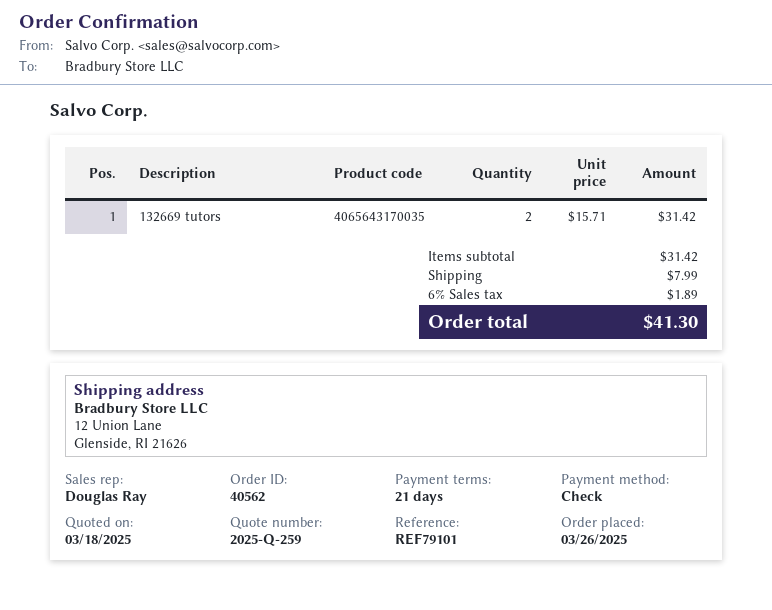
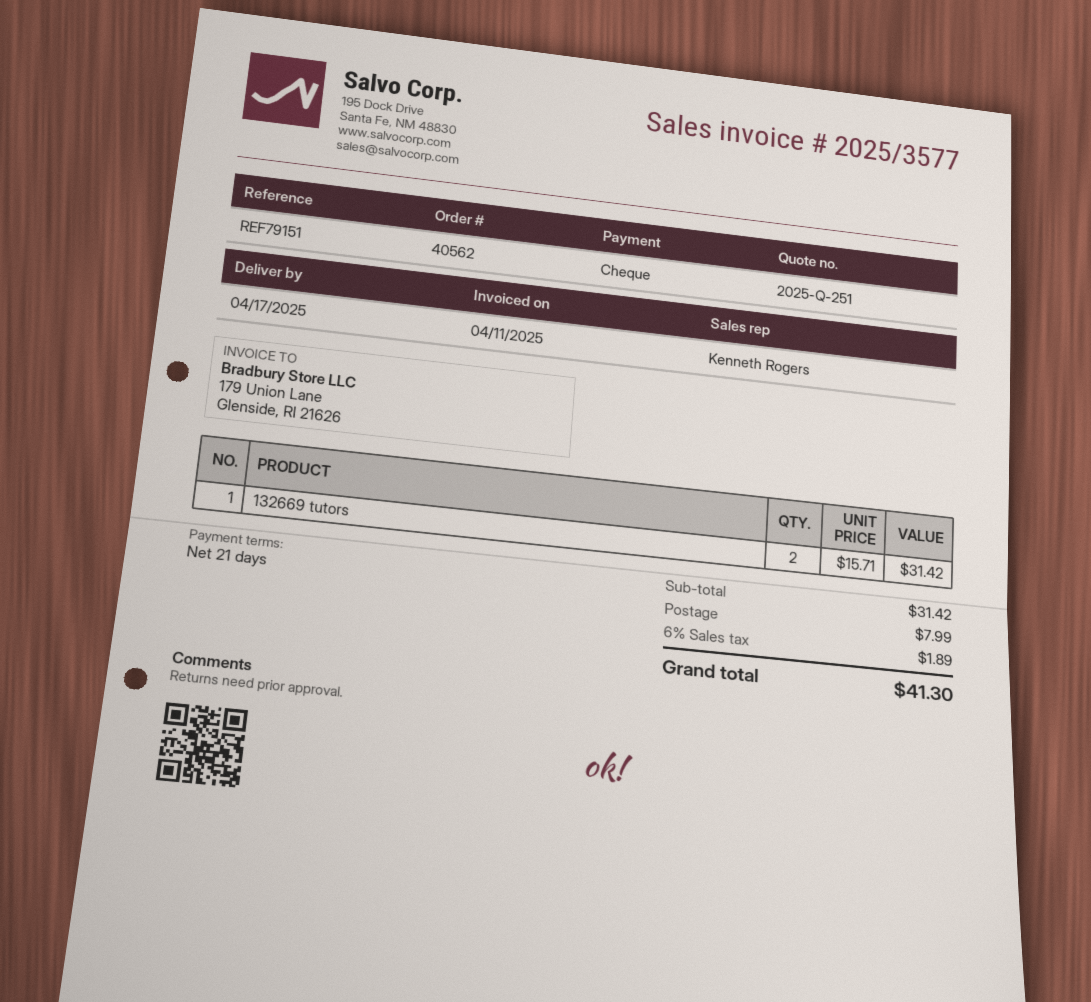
quote number: 2025-Q-259 -> 2025-Q-251
reference: REF79101 -> REF79151
sales rep: Douglas Ray -> Kenneth Rogers

